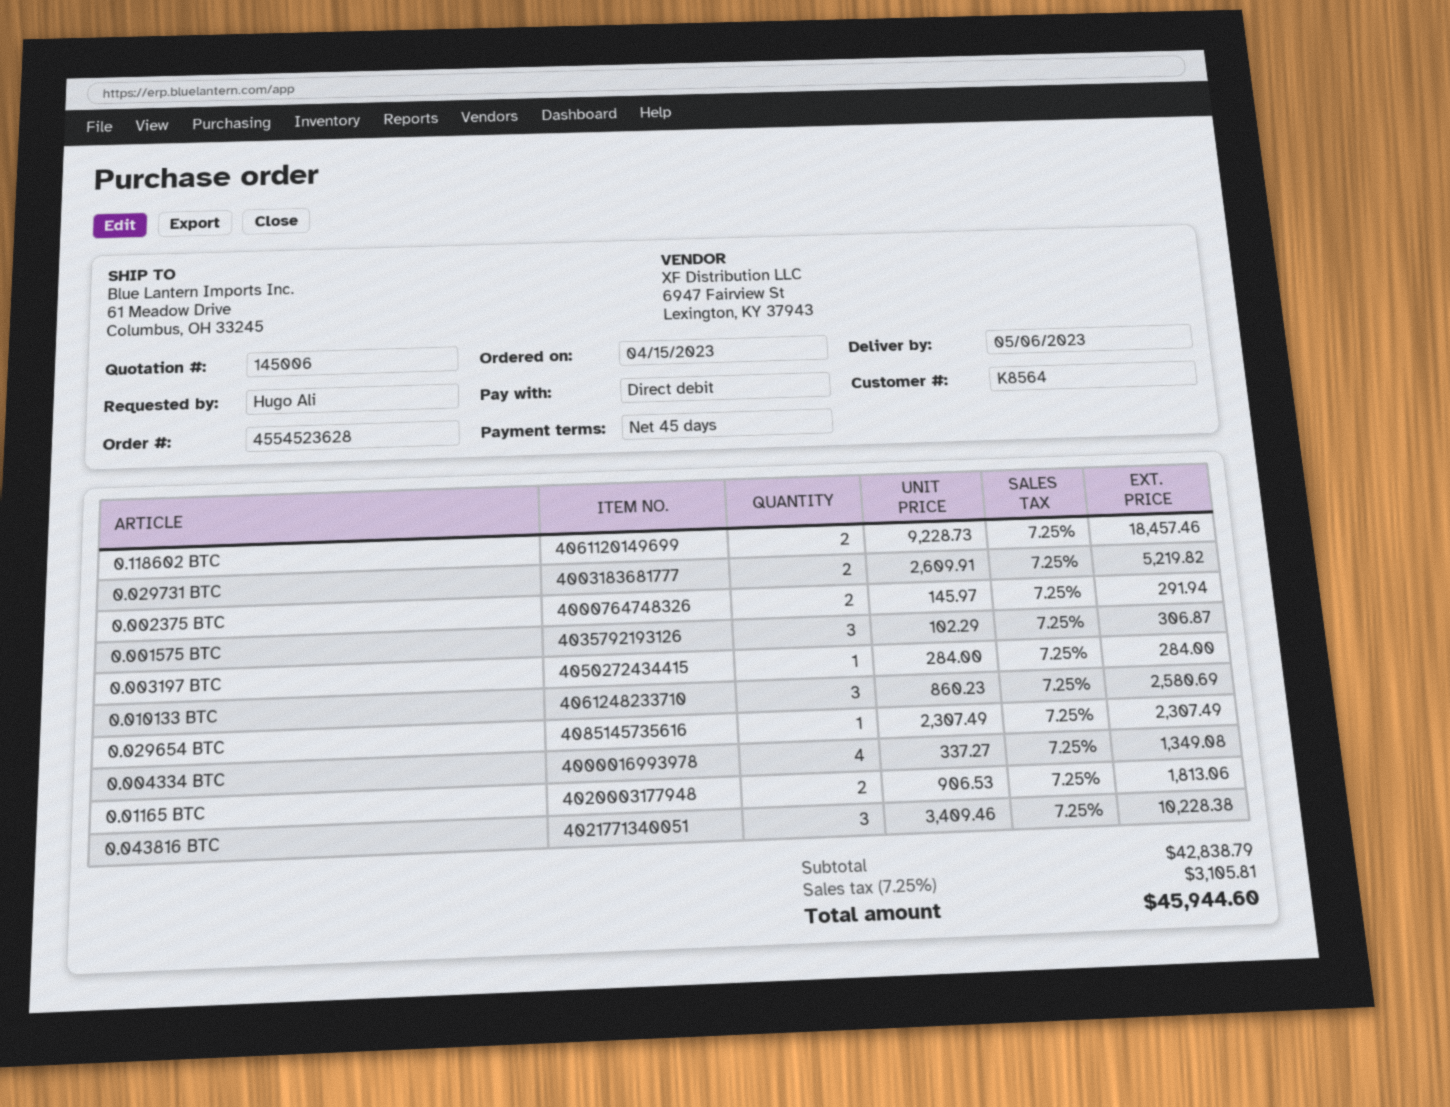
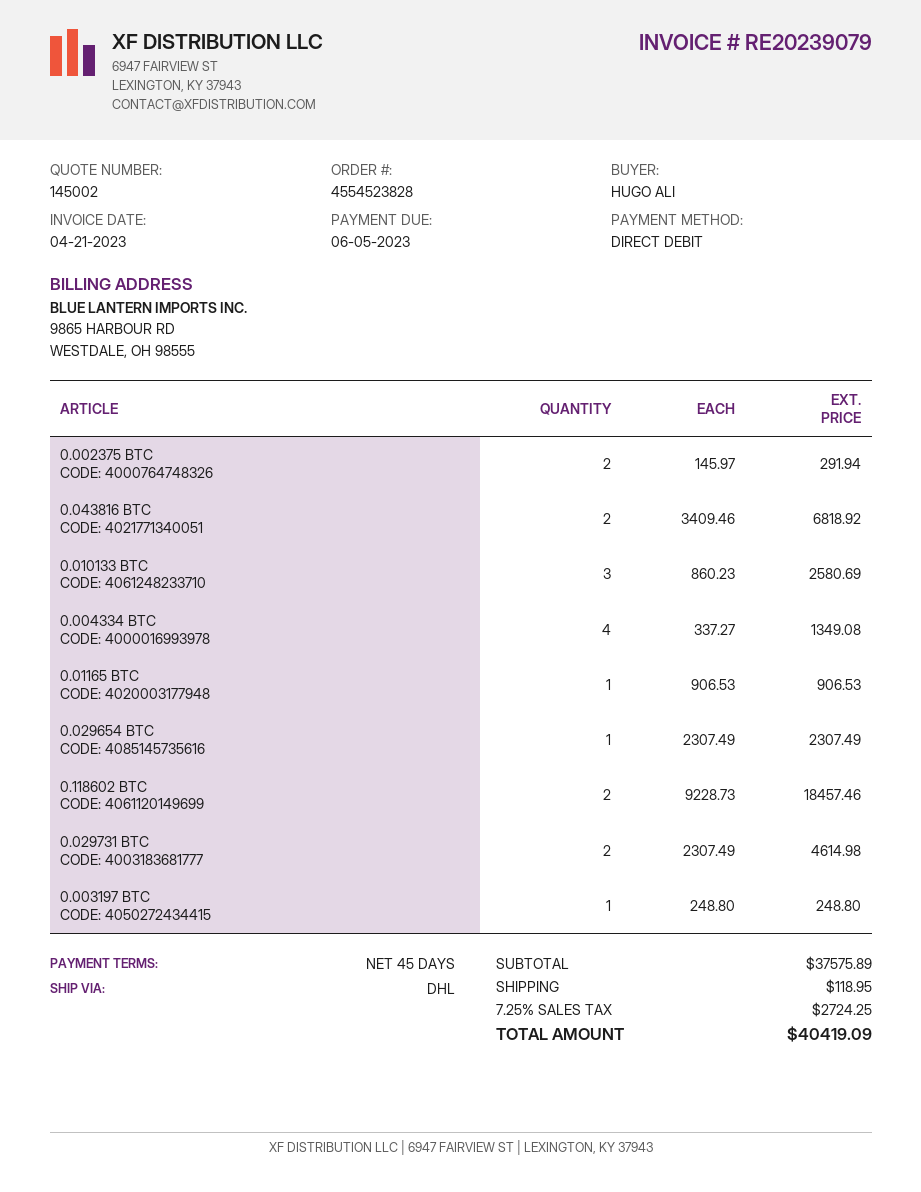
quote number: 145006 -> 145002
order number: 4554523628 -> 4554523828
0.029731 BTC: 2 x 2609.91 = 5219.82 -> 2 x 2307.49 = 4614.98
0.001575 BTC: 3 x 102.29 = 306.87 -> none
0.003197 BTC: 1 x 284.00 = 284.00 -> 1 x 248.80 = 248.80
0.01165 BTC: 2 x 906.53 = 1813.06 -> 1 x 906.53 = 906.53
0.043816 BTC: 3 x 3409.46 = 10228.38 -> 2 x 3409.46 = 6818.92
subtotal: 42838.79 -> 37575.89
shipping: none -> 118.95
tax: 7.25% = 3105.81 -> 7.25% = 2724.25
total: 45944.60 -> 40419.09

